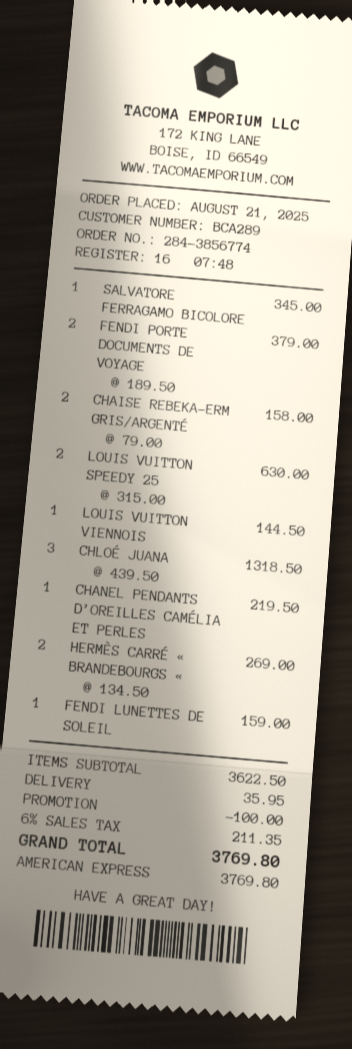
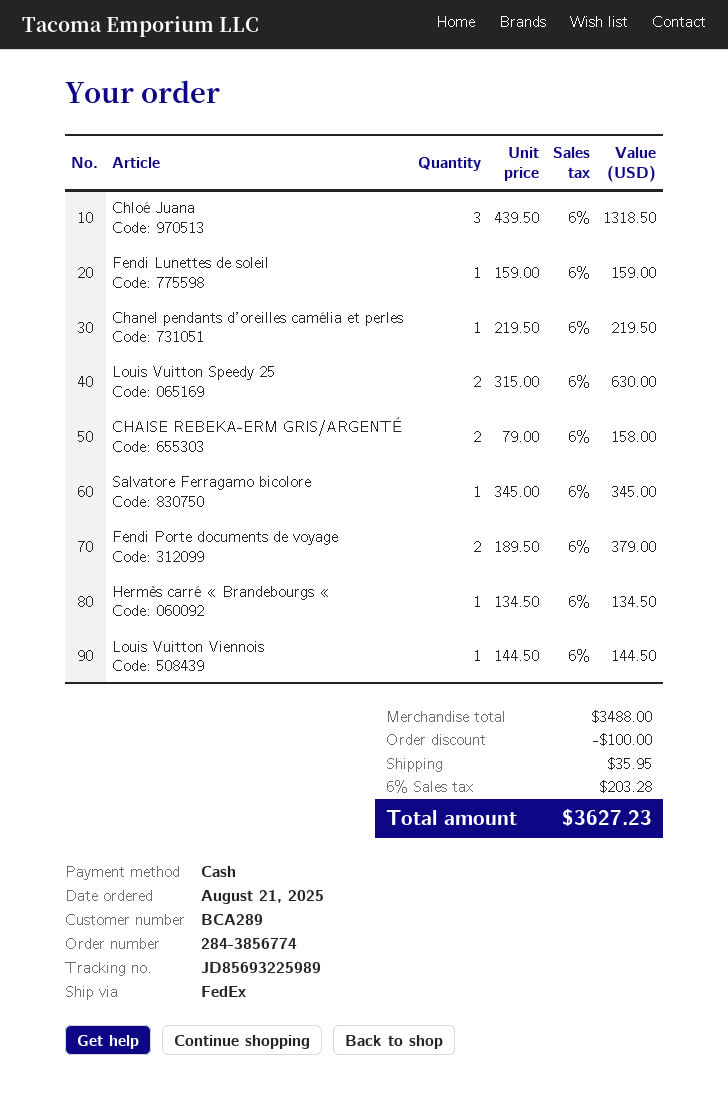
payment method: American Express -> cash
HERMÈS CARRÉ « BRANDEBOURGS «: 2 x 134.50 = 269.00 -> 1 x 134.50 = 134.50
subtotal: 3622.50 -> 3488.00
tax: 6% = 211.35 -> 6% = 203.28
total: 3769.80 -> 3627.23

